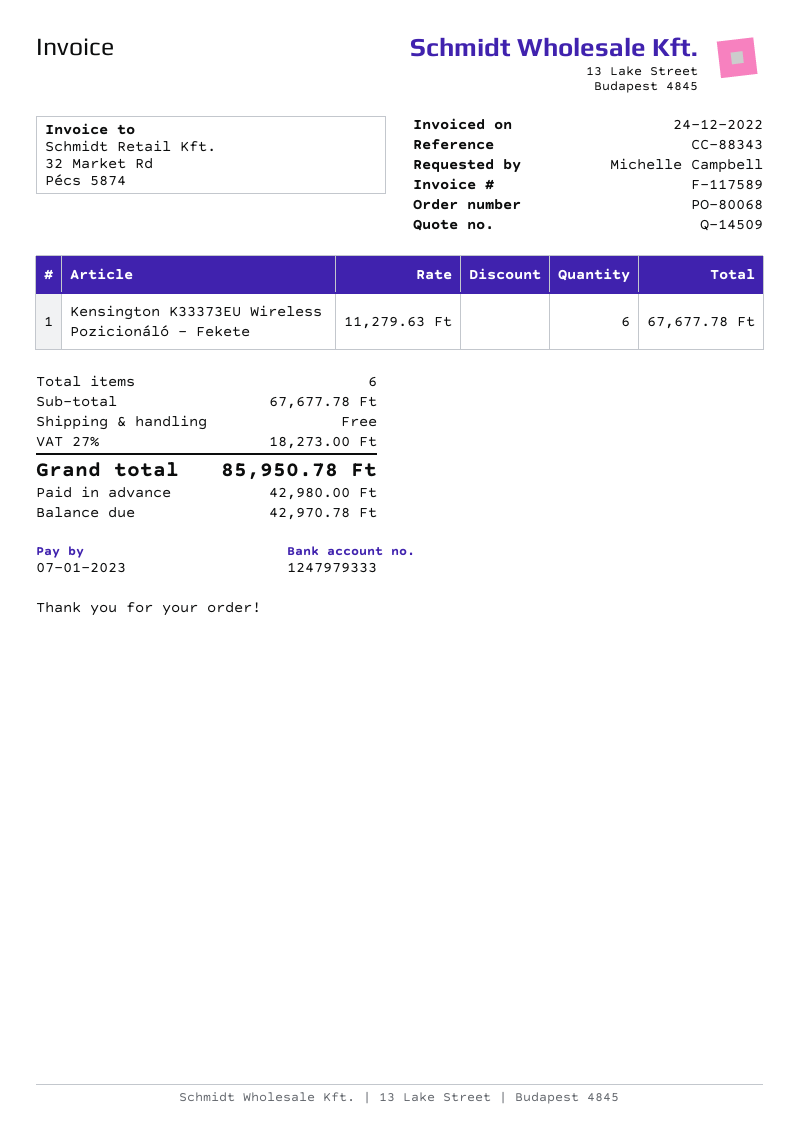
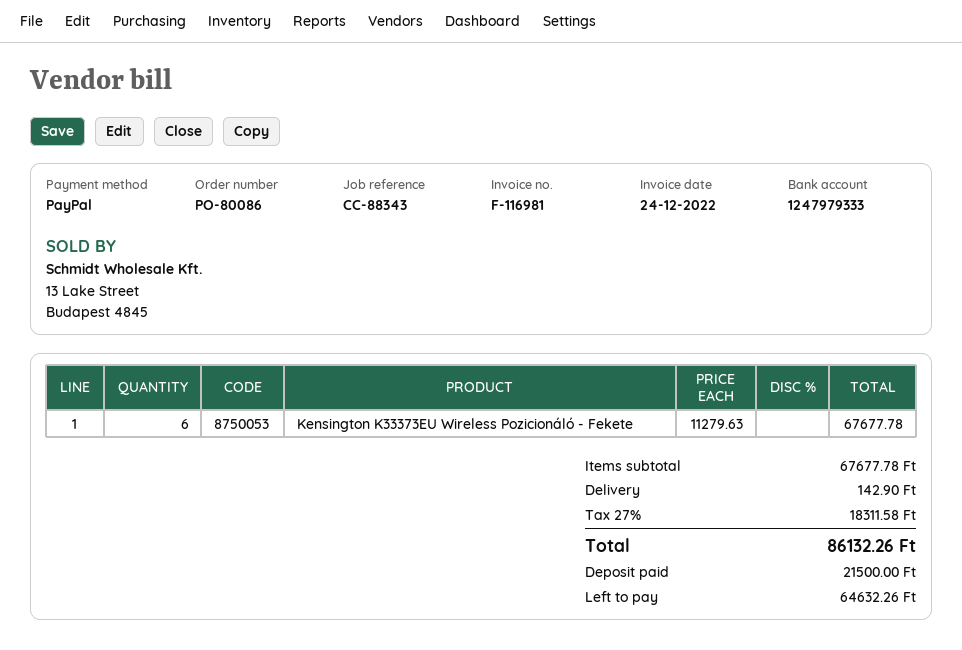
order number: PO-80068 -> PO-80086
invoice number: F-117589 -> F-116981
shipping: 0.00 -> 142.90
tax: 27% = 18273.00 -> 27% = 18311.58
total: 85950.78 -> 86132.26
deposit: 42980.00 -> 21500.00
balance: 42970.78 -> 64632.26

